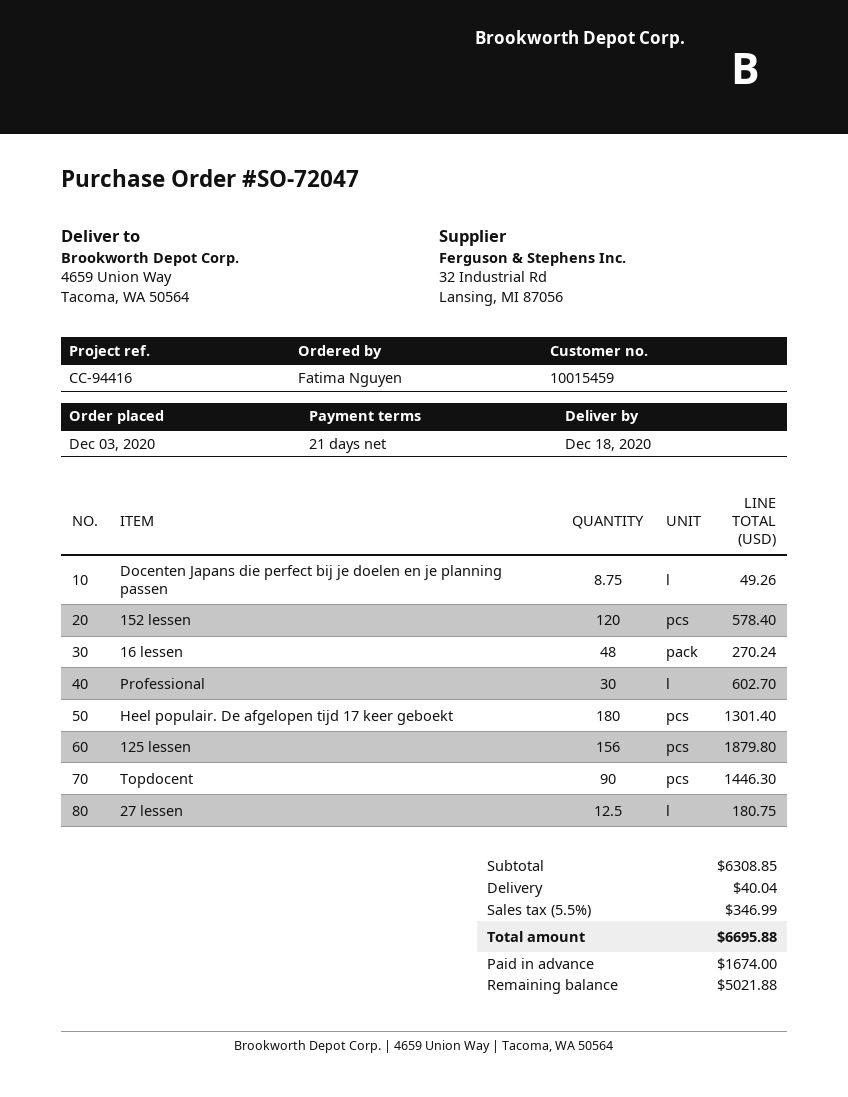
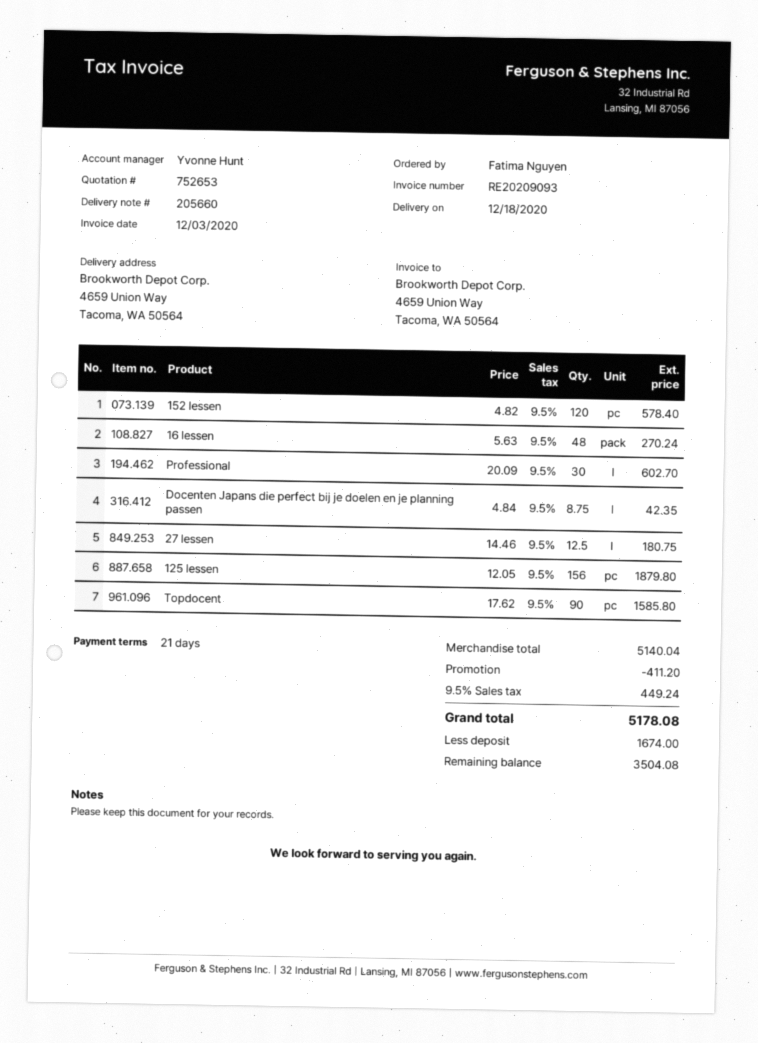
Docenten Japans die perfect bij je doelen en je planning passen: 8.75 for 49.26 -> 8.75 for 42.35
Heel populair. De afgelopen tijd 17 keer geboekt: 180 for 1301.40 -> none
Topdocent: 90 for 1446.30 -> 90 for 1585.80
subtotal: 6308.85 -> 5140.04
discount: none -> 411.20
shipping: 40.04 -> none
tax: 5.5% = 346.99 -> 9.5% = 449.24
total: 6695.88 -> 5178.08
balance: 5021.88 -> 3504.08

